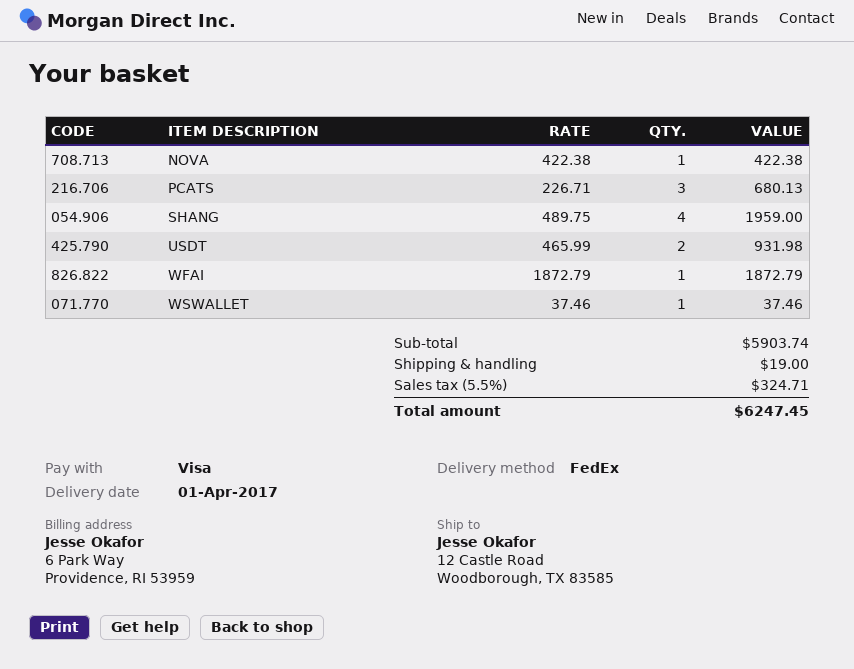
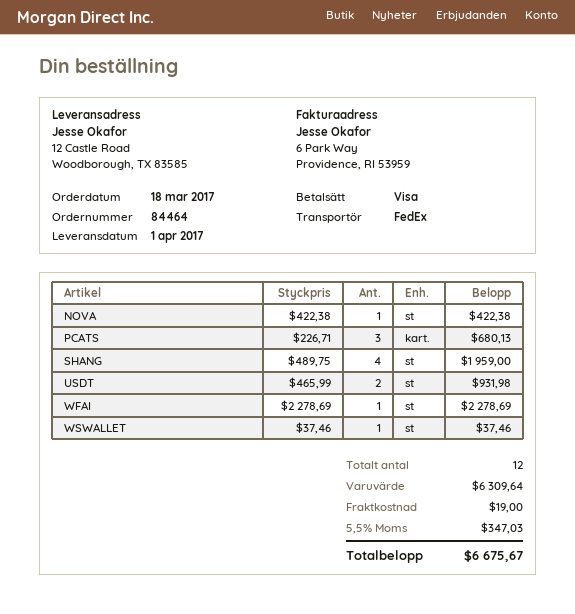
WFAI: 1 x 1872.79 = 1872.79 -> 1 x 2278.69 = 2278.69
subtotal: 5903.74 -> 6309.64
tax: 5.5% = 324.71 -> 5.5% = 347.03
total: 6247.45 -> 6675.67

